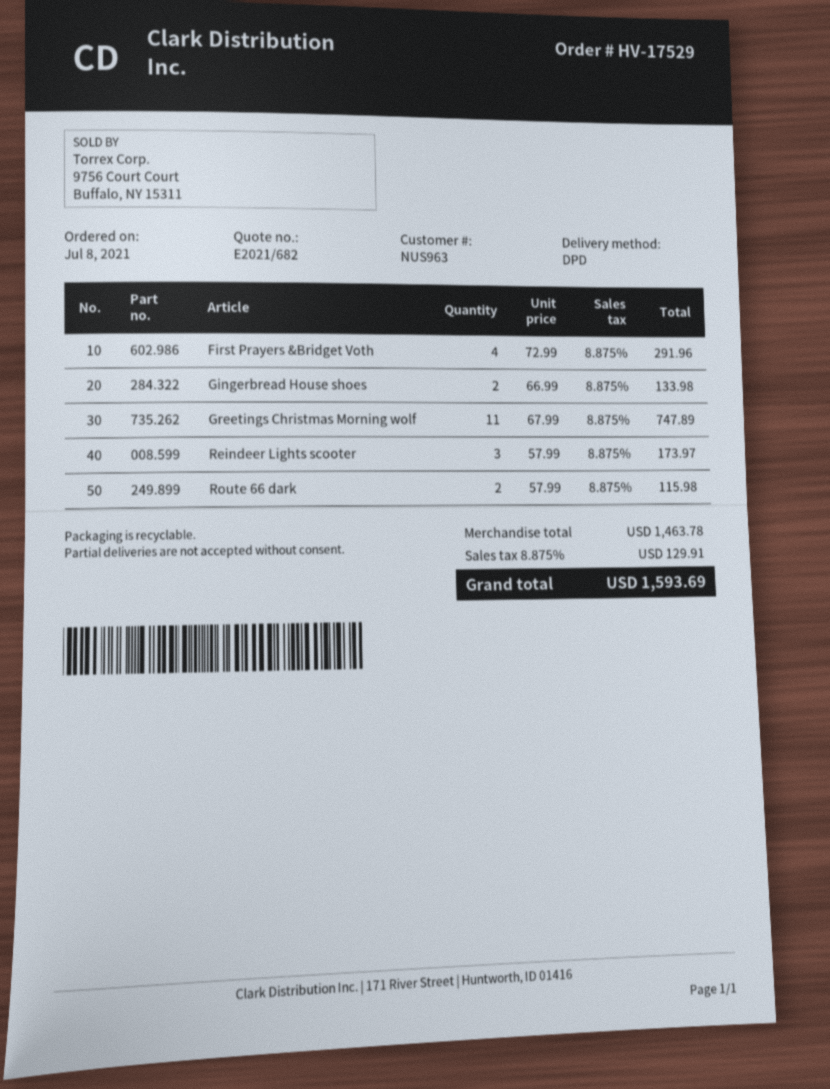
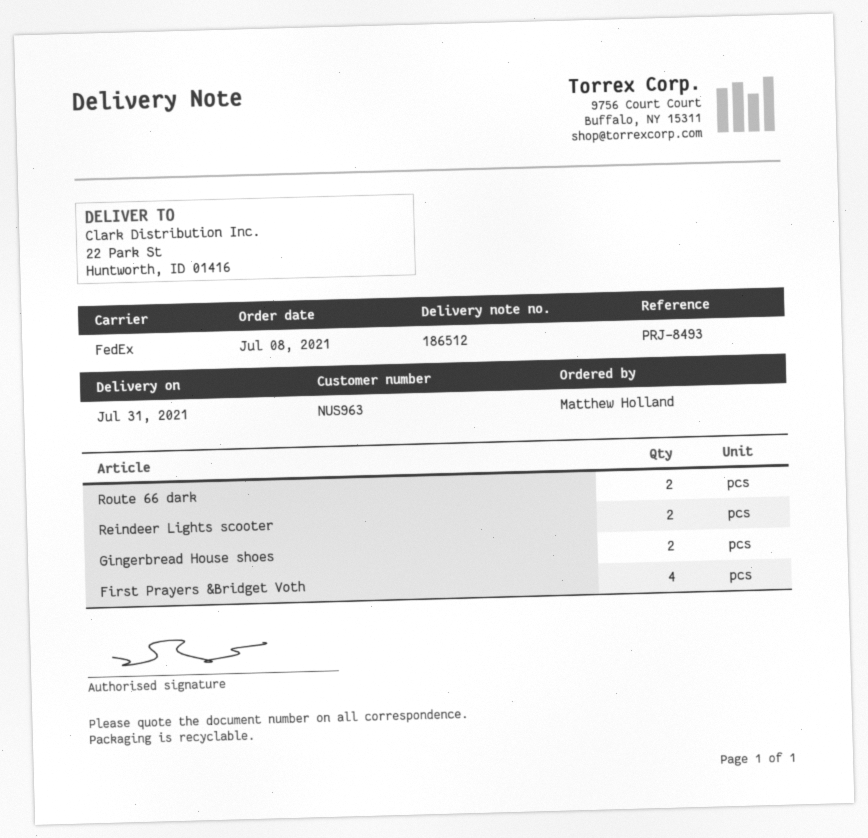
shipping method: DPD -> FedEx
Greetings Christmas Morning wolf: 11 -> none
Reindeer Lights scooter: 3 -> 2

